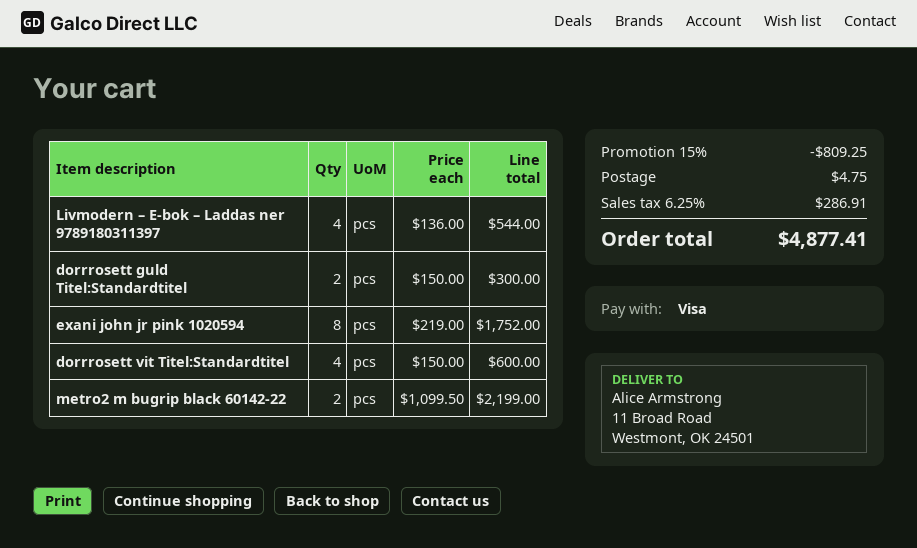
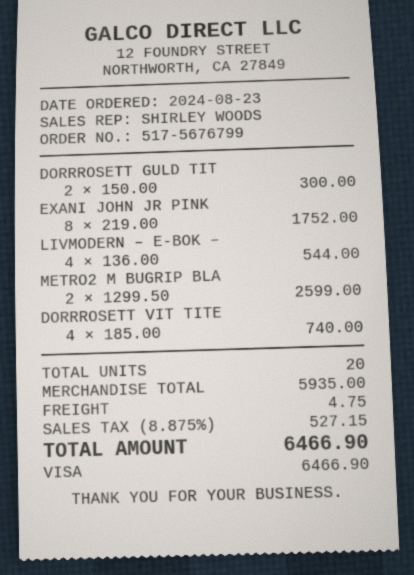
dorrrosett vit Titel:Standardtitel: 4 x 150.00 = 600.00 -> 4 x 185.00 = 740.00
metro2 m bugrip black 60142-22: 2 x 1099.50 = 2199.00 -> 2 x 1299.50 = 2599.00
discount: 15% = 809.25 -> none
tax: 6.25% = 286.91 -> 8.875% = 527.15
total: 4877.41 -> 6466.90

